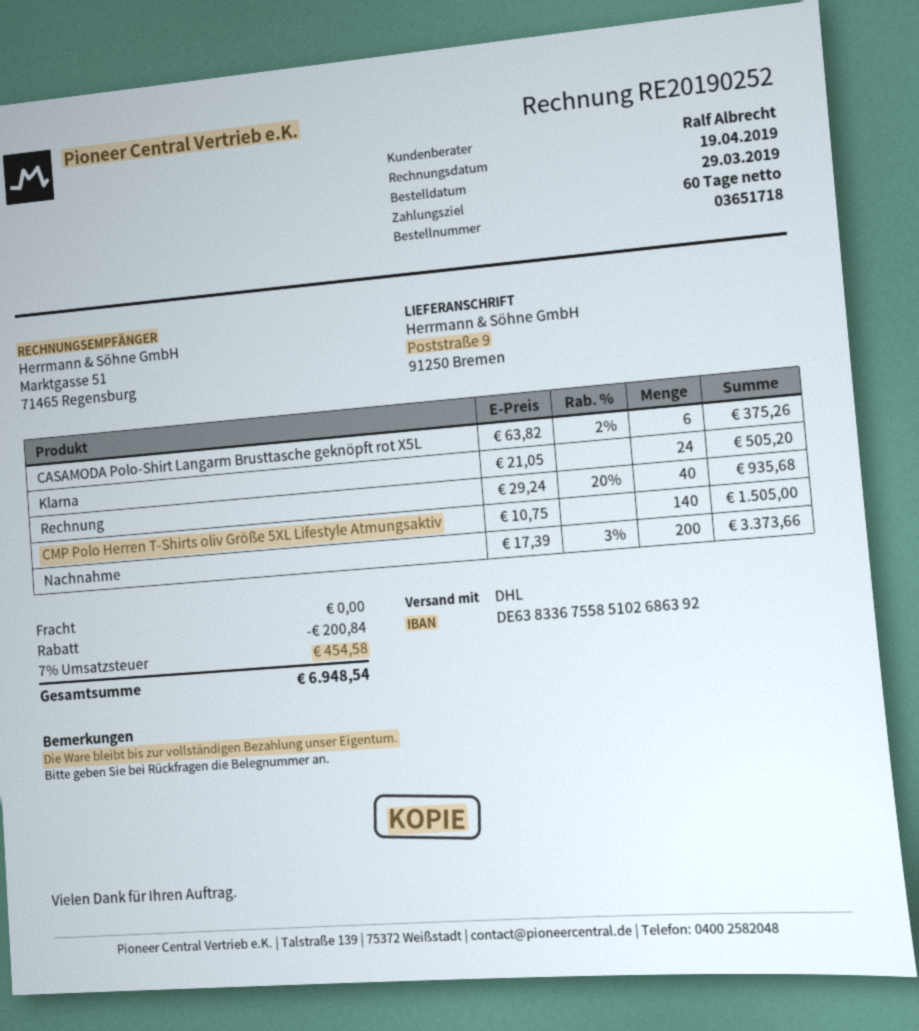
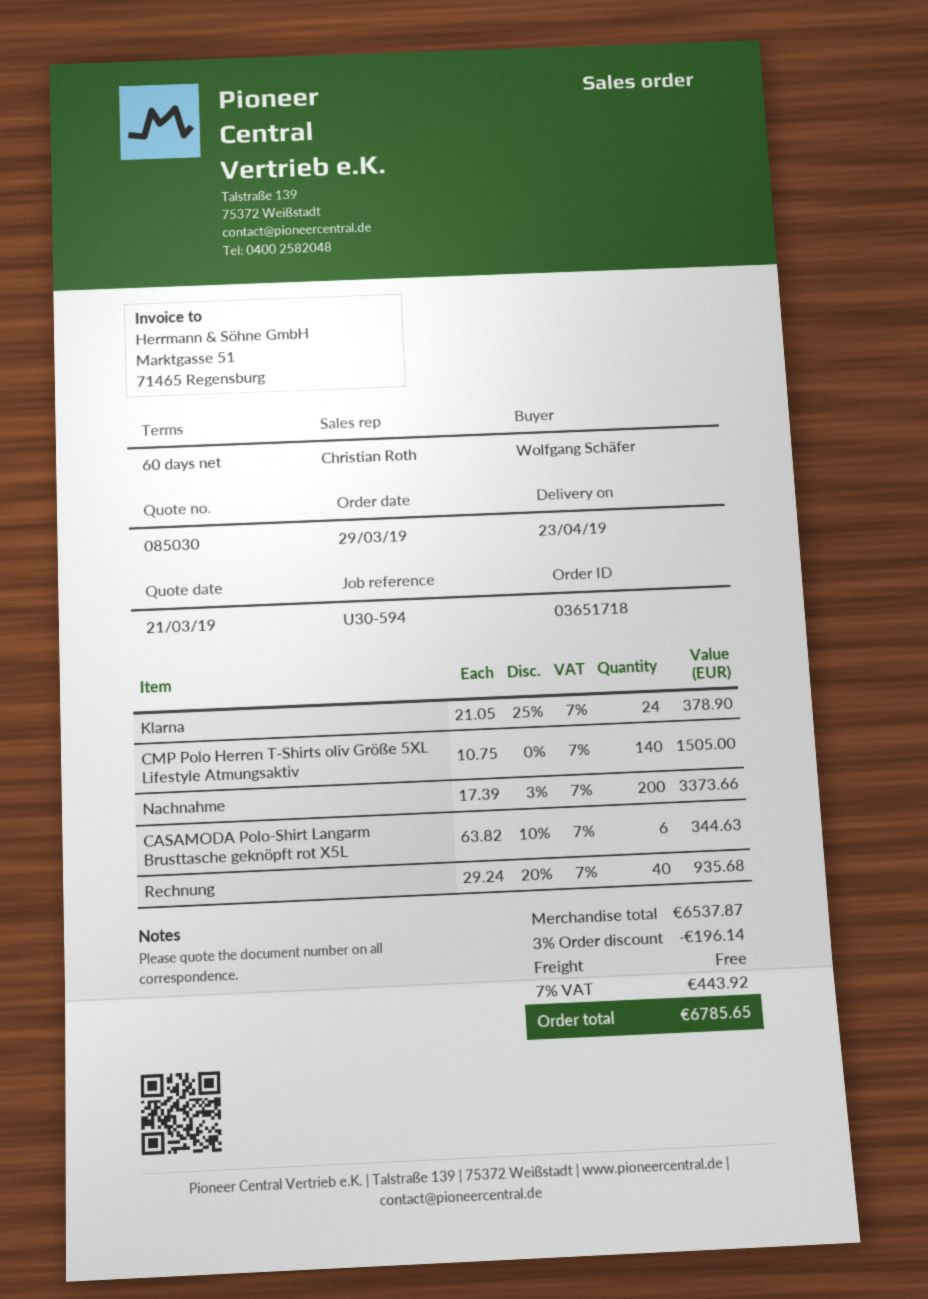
sales rep: Ralf Albrecht -> Christian Roth
CASAMODA Polo-Shirt Langarm Brusttasche geknöpft rot X5L: 6 x 63.82 - 2% = 375.26 -> 6 x 63.82 - 10% = 344.63
Klarna: 24 x 21.05 = 505.20 -> 24 x 21.05 - 25% = 378.90
discount: 200.84 -> 196.14
tax: 7% = 454.58 -> 7% = 443.92
total: 6948.54 -> 6785.65

